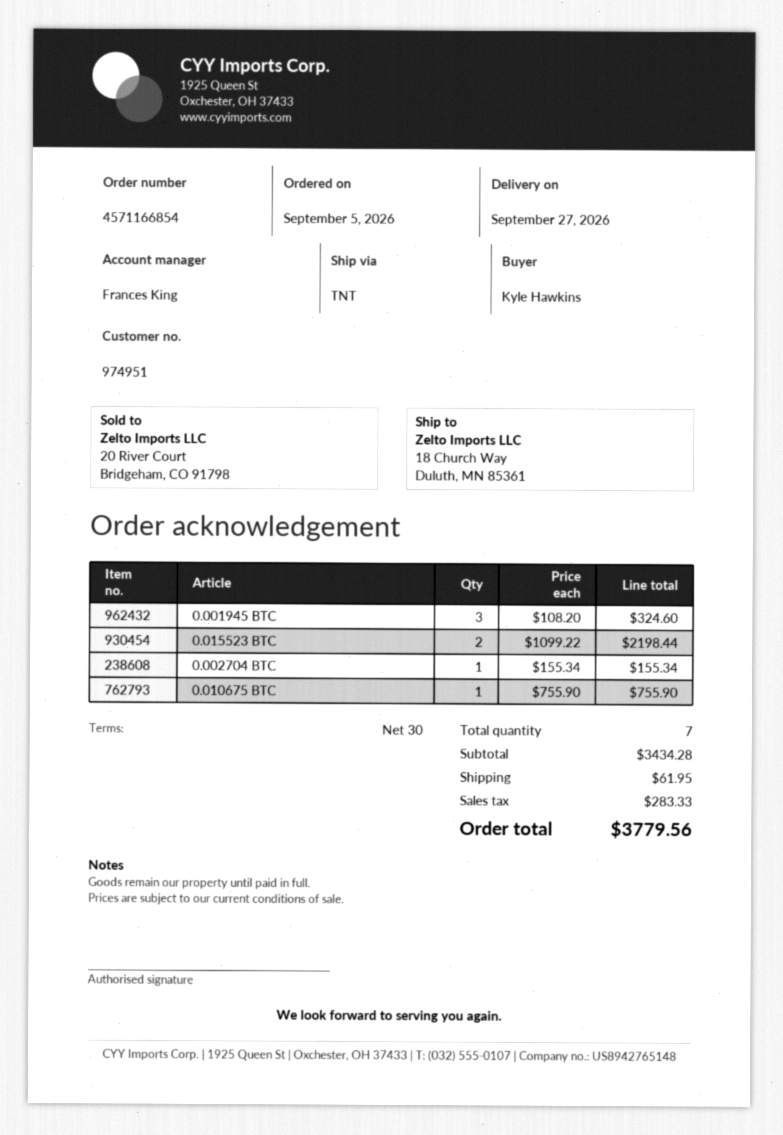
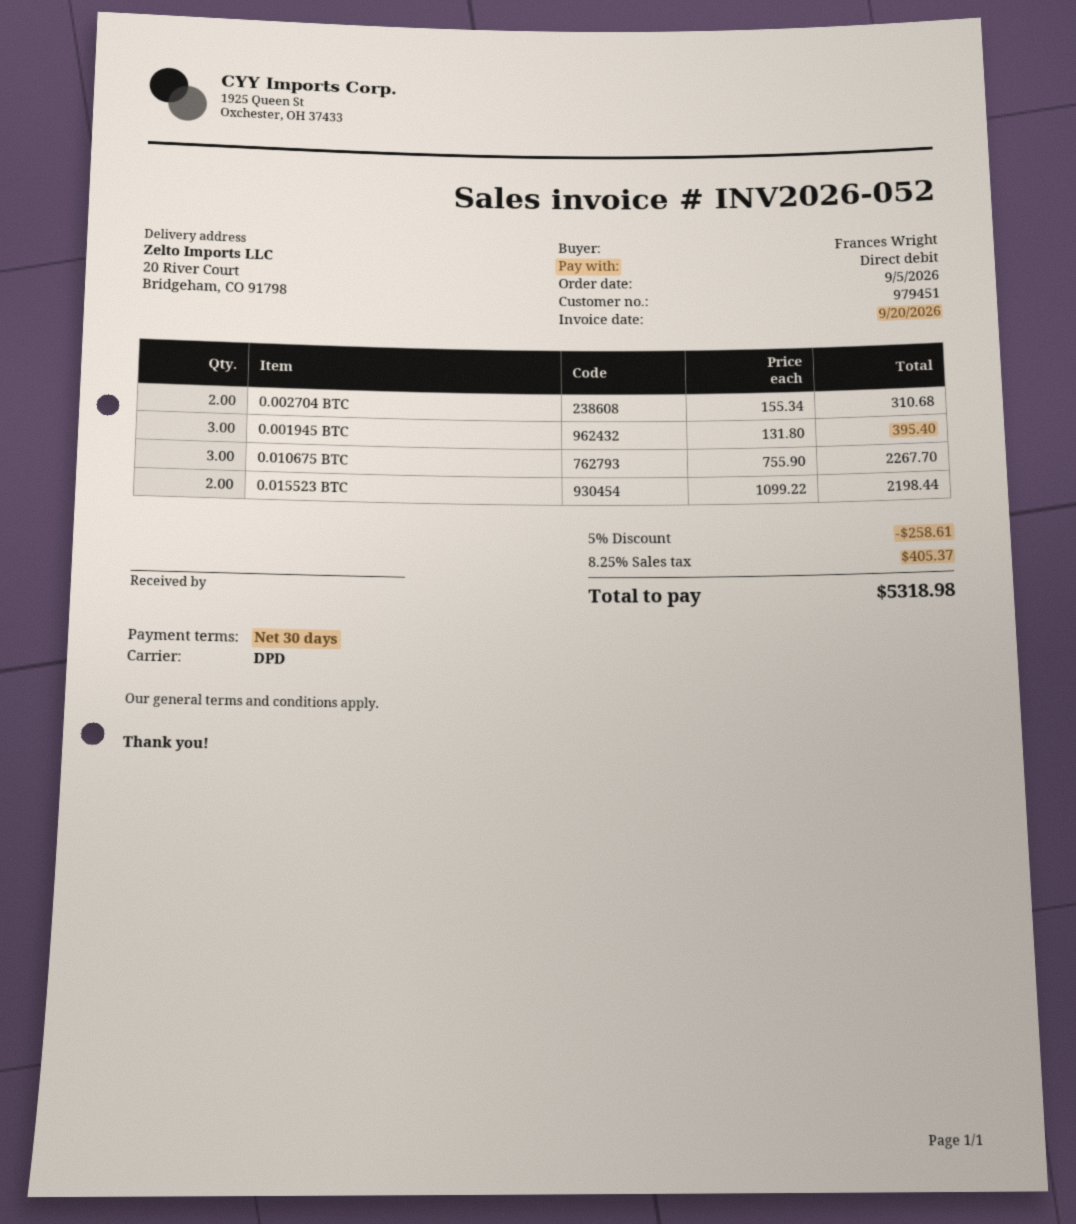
customer number: 974951 -> 979451
ordered by: Kyle Hawkins -> Frances Wright
shipping method: TNT -> DPD
ship to: 18 Church Way, Duluth, MN 85361 -> 20 River Court, Bridgeham, CO 91798
0.001945 BTC: 3 x 108.20 = 324.60 -> 3 x 131.80 = 395.40
0.002704 BTC: 1 x 155.34 = 155.34 -> 2 x 155.34 = 310.68
0.010675 BTC: 1 x 755.90 = 755.90 -> 3 x 755.90 = 2267.70
discount: none -> 5% = 258.61
shipping: 61.95 -> none
tax: 283.33 -> 405.37
total: 3779.56 -> 5318.98

